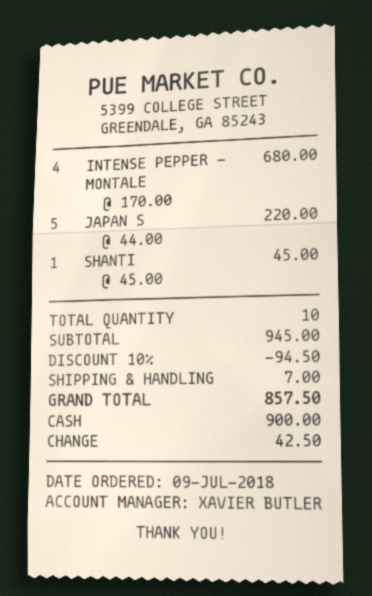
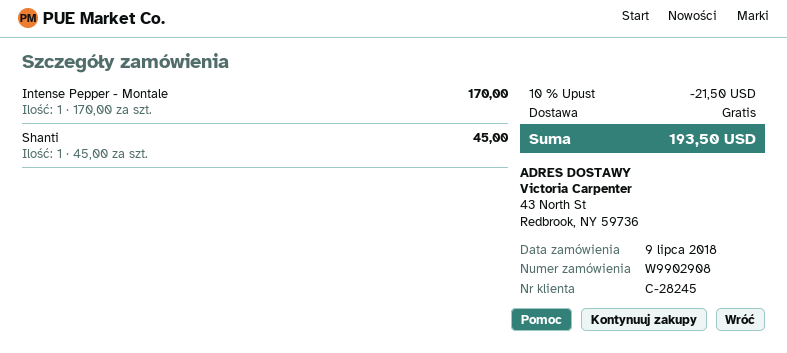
INTENSE PEPPER - MONTALE: 4 x 170.00 = 680.00 -> 1 x 170.00 = 170.00
JAPAN S: 5 x 44.00 = 220.00 -> none
discount: 10% = 94.50 -> 10% = 21.50
shipping: 7.00 -> 0.00
total: 857.50 -> 193.50

